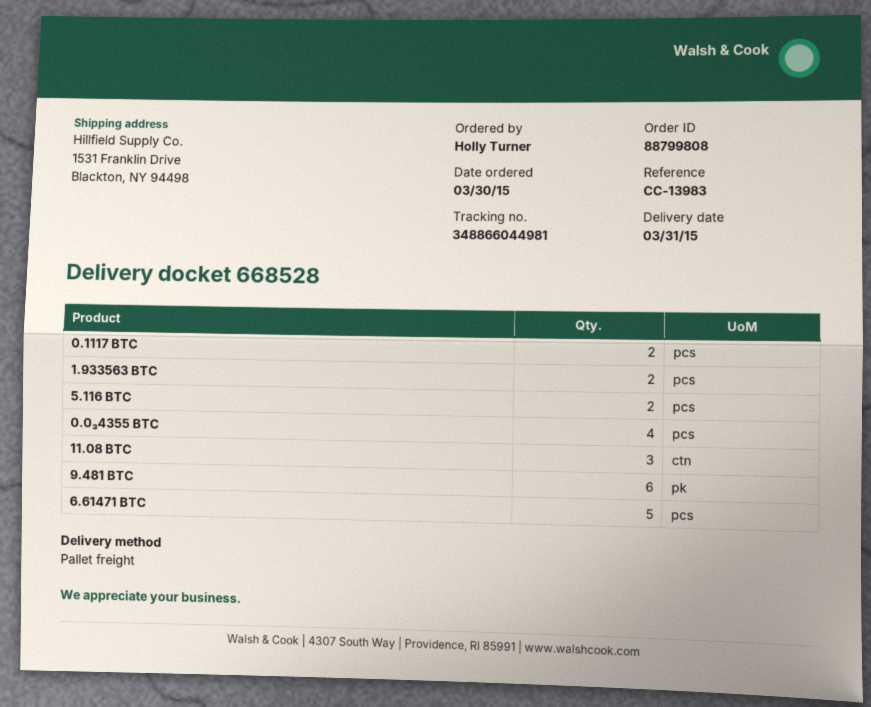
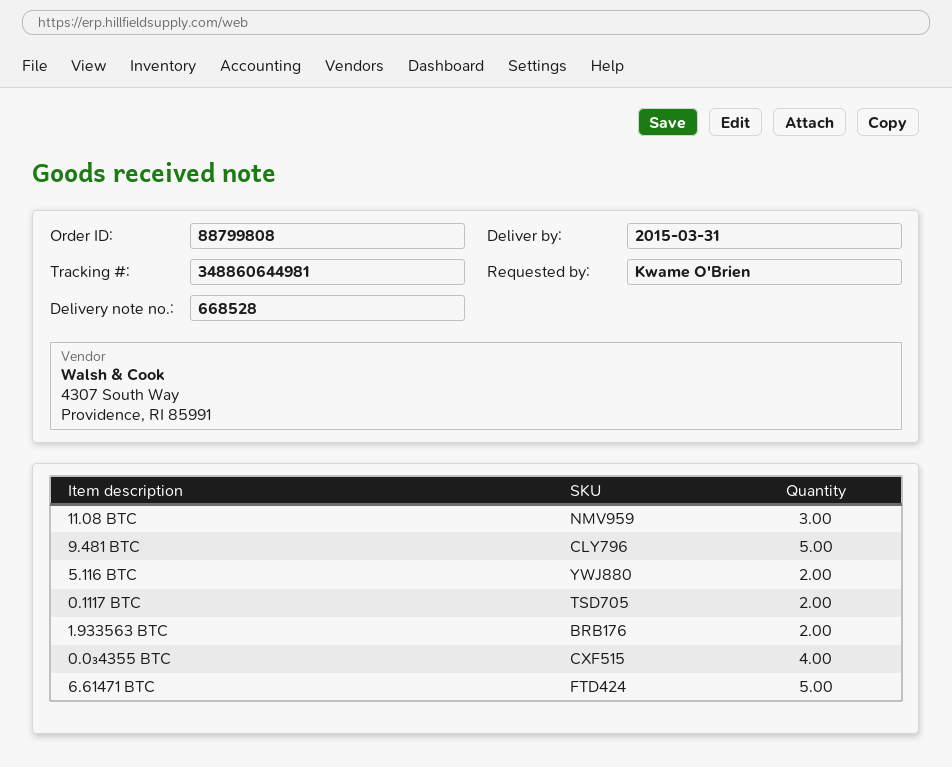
ordered by: Holly Turner -> Kwame O'Brien
tracking number: 348866044981 -> 348860644981
9.481 BTC: 6 -> 5

